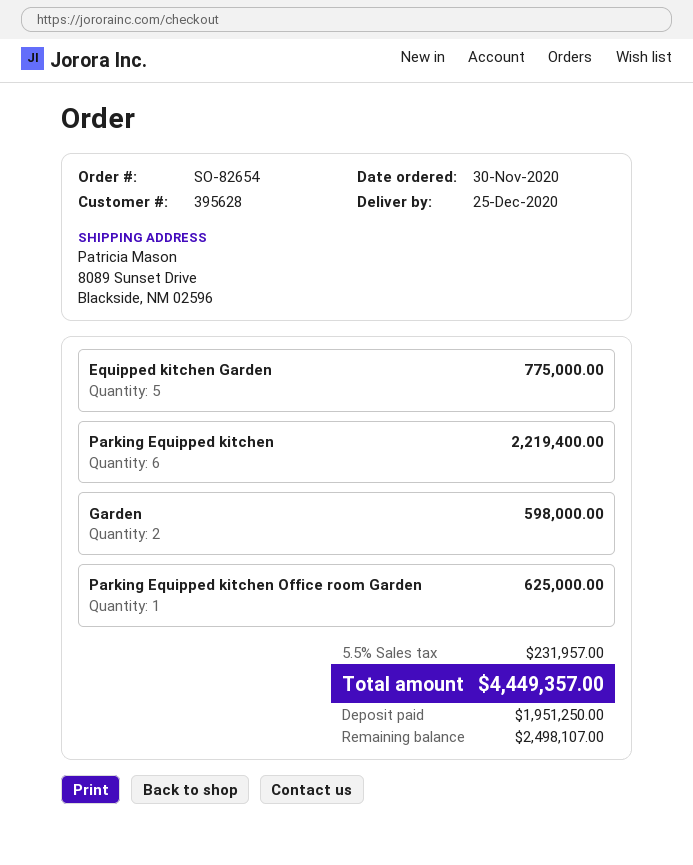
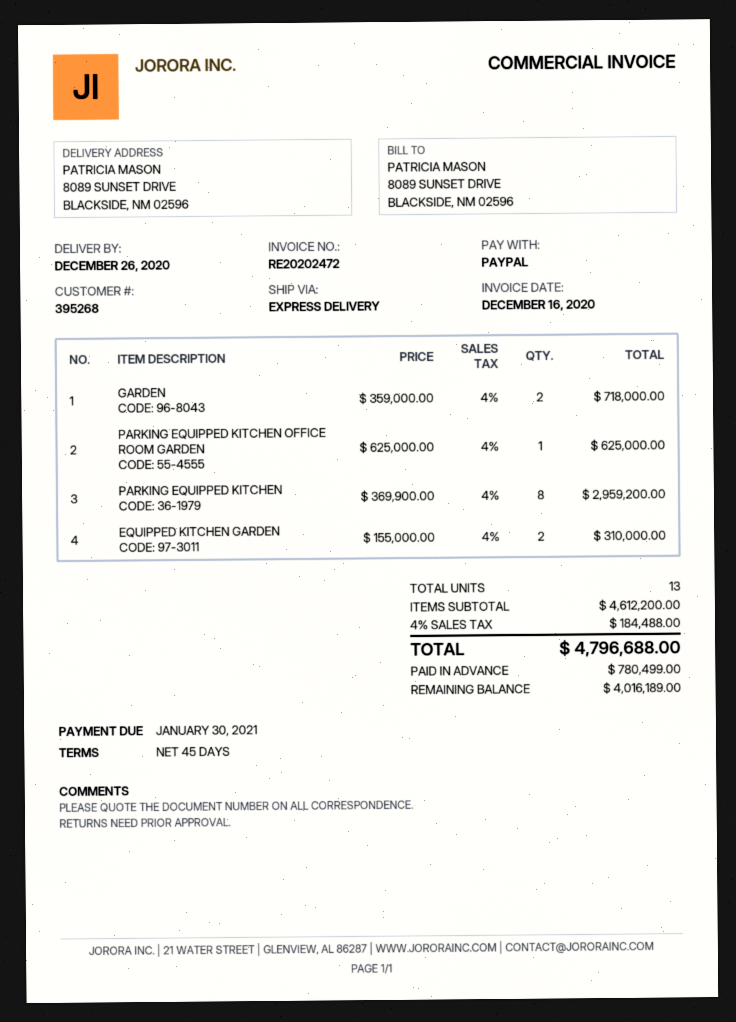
delivery date: 2020-12-25 -> 2020-12-26
customer number: 395628 -> 395268
Equipped kitchen Garden: 5 for 775000.00 -> 2 for 310000.00
Parking Equipped kitchen: 6 for 2219400.00 -> 8 for 2959200.00
Garden: 2 for 598000.00 -> 2 for 718000.00
tax: 5.5% = 231957.00 -> 4% = 184488.00
total: 4449357.00 -> 4796688.00
deposit: 1951250.00 -> 780499.00
balance: 2498107.00 -> 4016189.00

